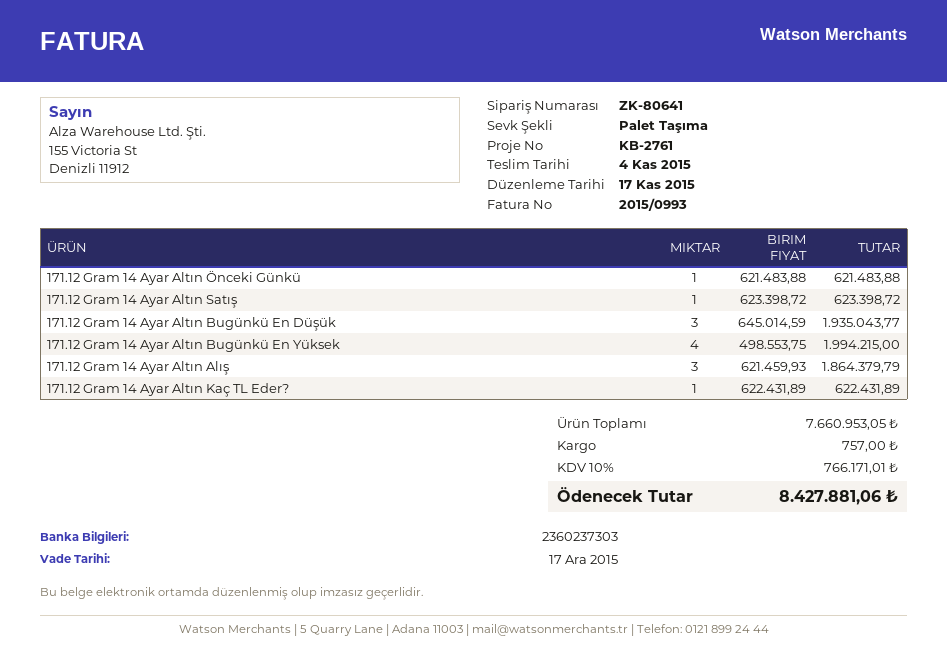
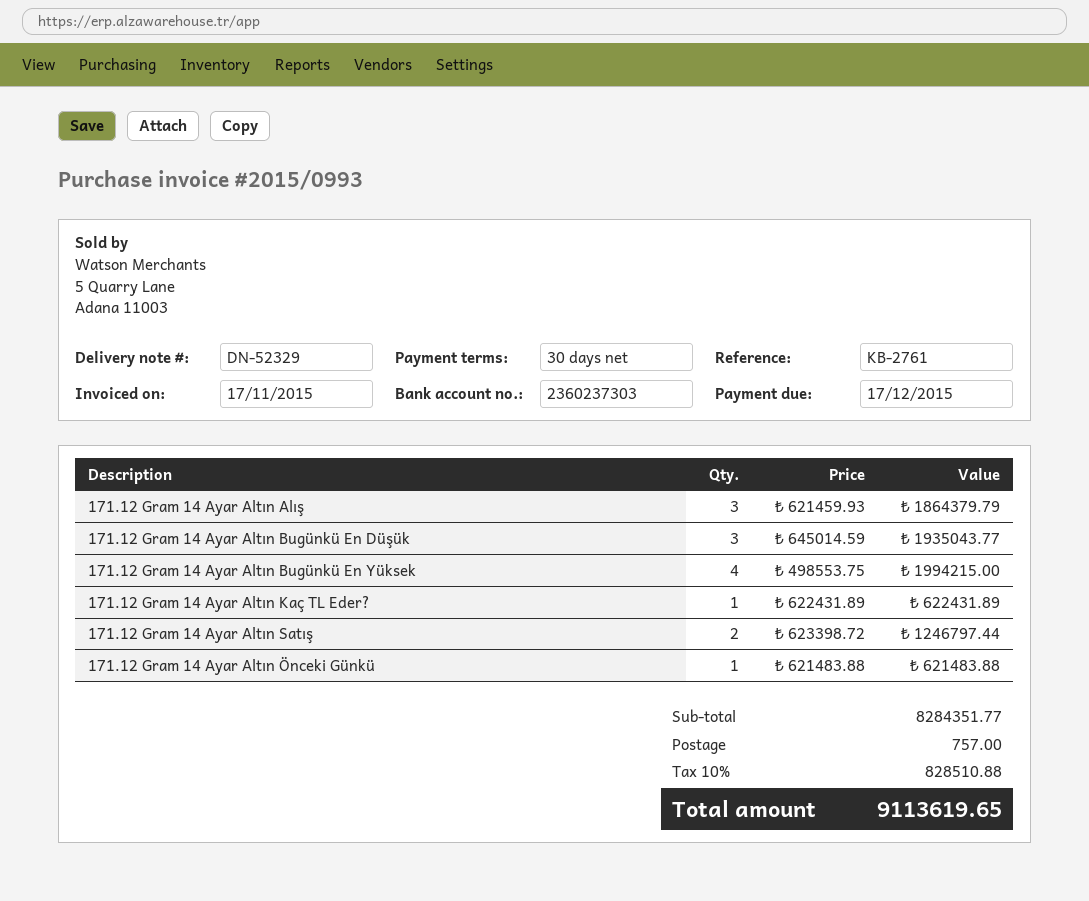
171.12 Gram 14 Ayar Altın Satış: 1 x 623398.72 = 623398.72 -> 2 x 623398.72 = 1246797.44
subtotal: 7660953.05 -> 8284351.77
tax: 10% = 766171.01 -> 10% = 828510.88
total: 8427881.06 -> 9113619.65

